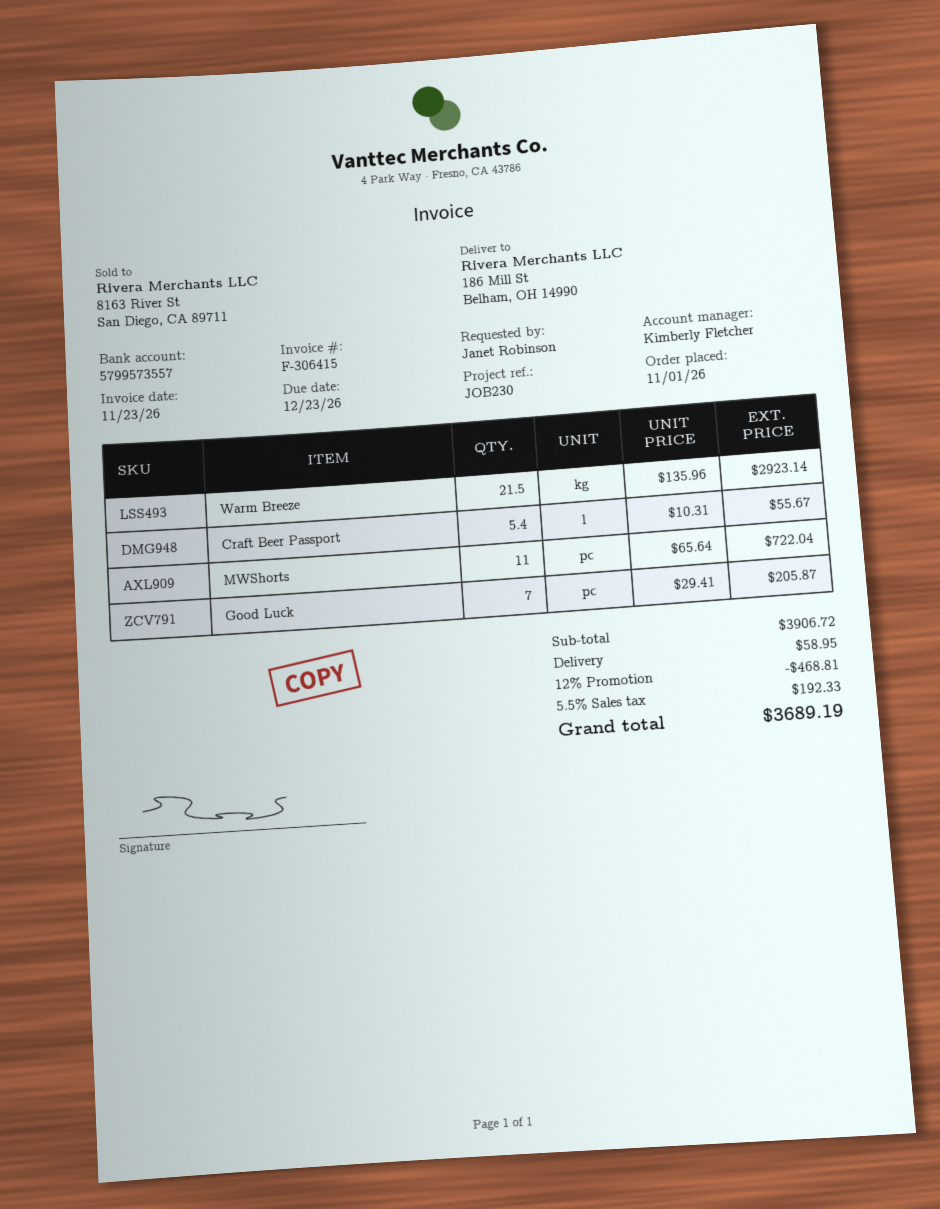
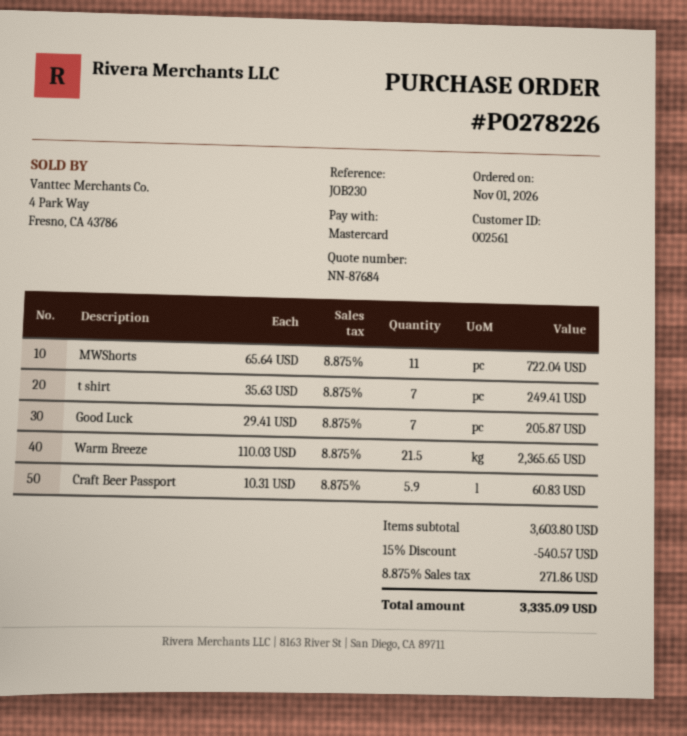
Warm Breeze: 21.5 x 135.96 = 2923.14 -> 21.5 x 110.03 = 2365.65
Craft Beer Passport: 5.4 x 10.31 = 55.67 -> 5.9 x 10.31 = 60.83
t shirt: none -> 7 x 35.63 = 249.41
subtotal: 3906.72 -> 3603.80
discount: 12% = 468.81 -> 15% = 540.57
shipping: 58.95 -> none
tax: 5.5% = 192.33 -> 8.875% = 271.86
total: 3689.19 -> 3335.09

